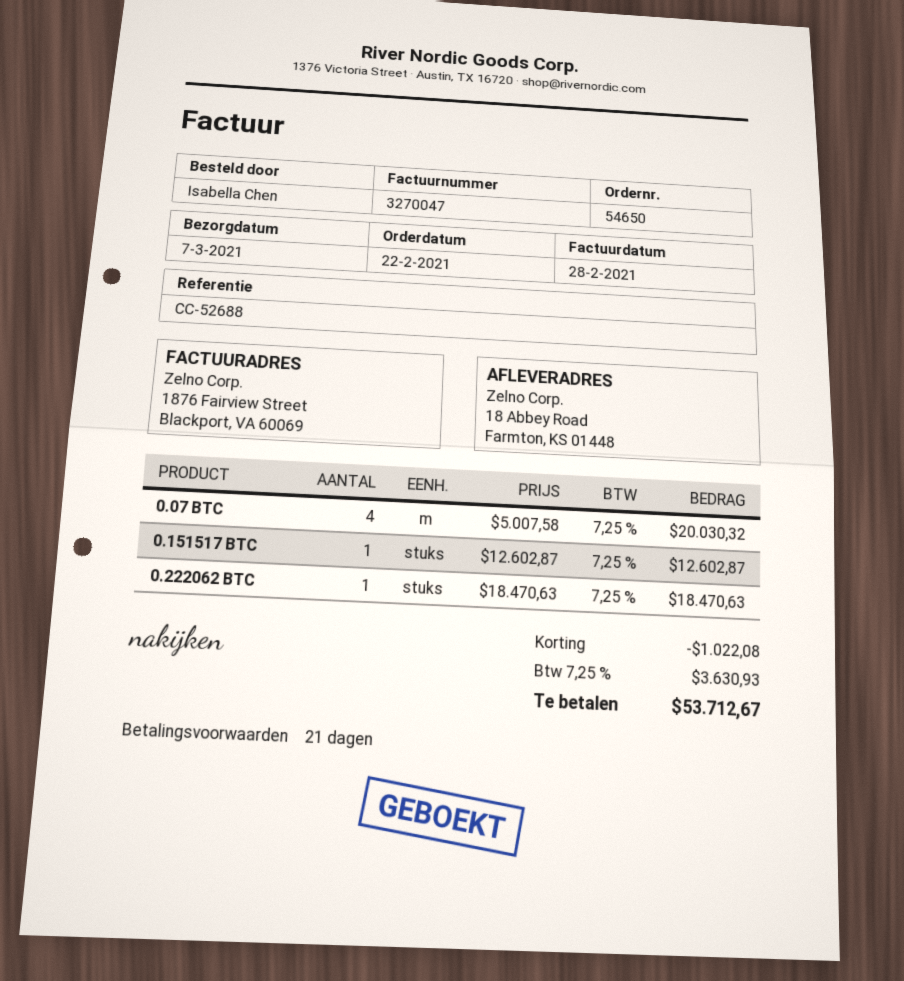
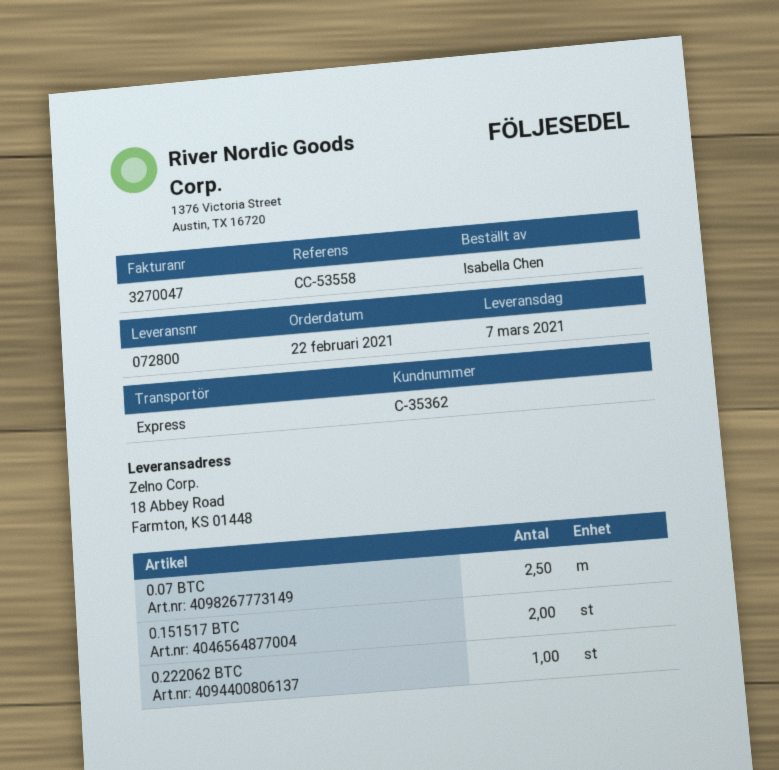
reference: CC-52688 -> CC-53558
0.07 BTC: 4 -> 2.5
0.151517 BTC: 1 -> 2

